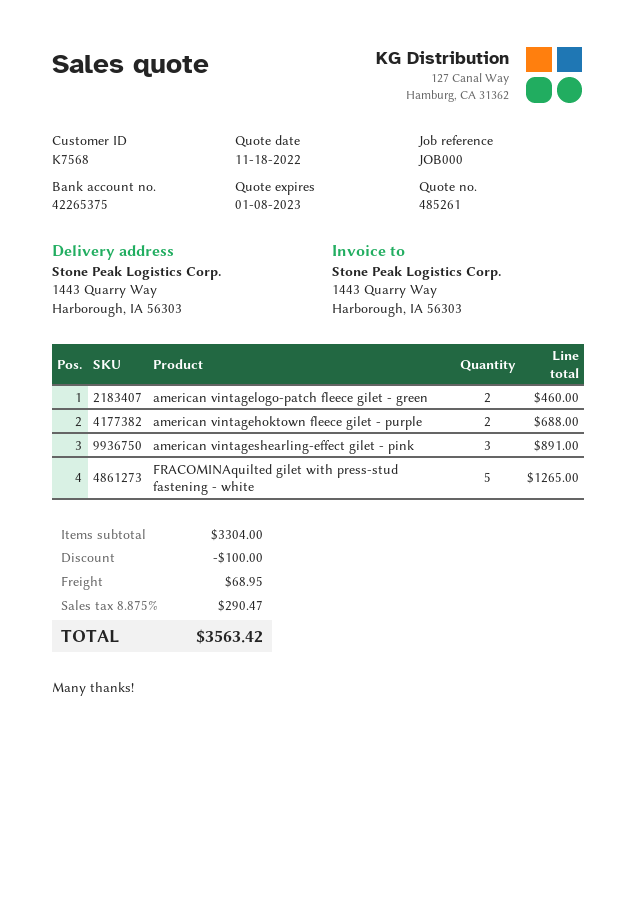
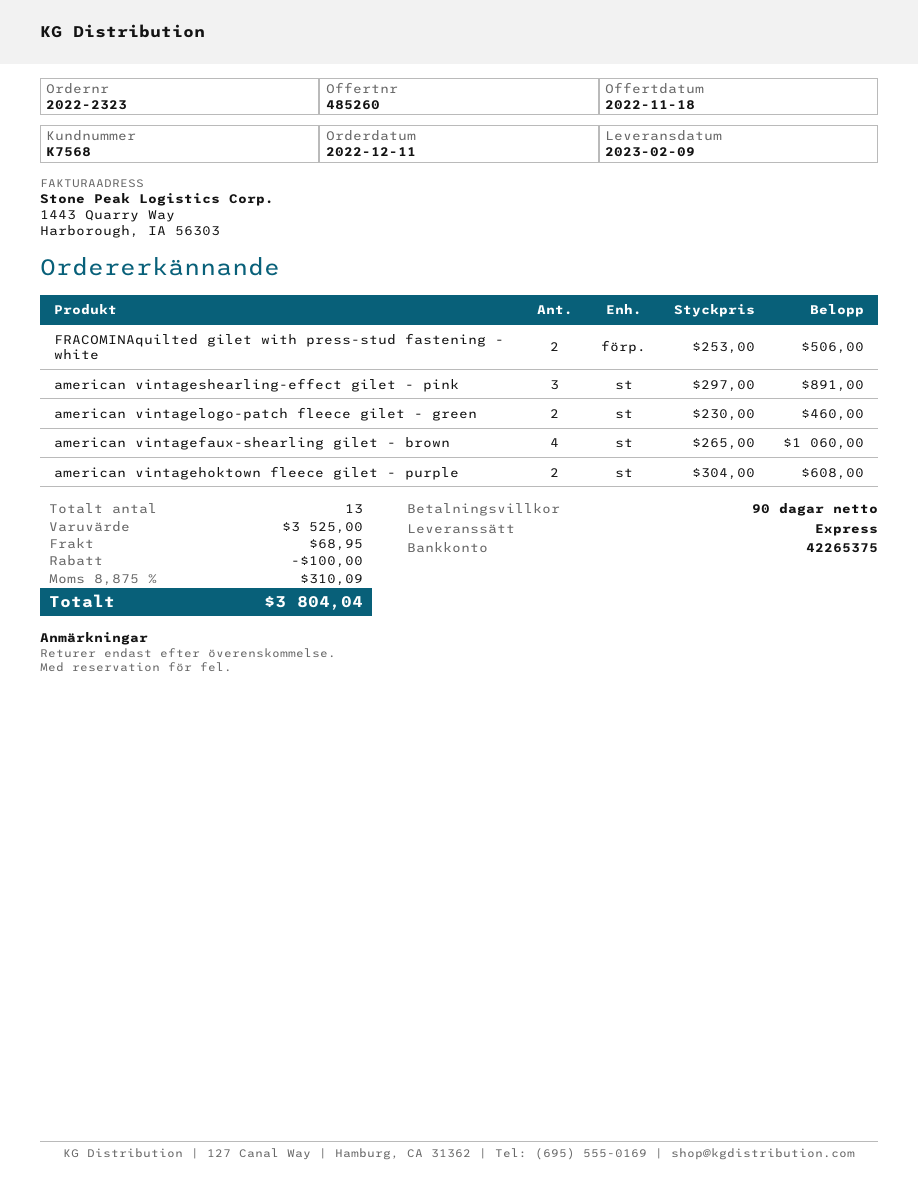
quote number: 485261 -> 485260
american vintagehoktown fleece gilet - purple: 2 for 688.00 -> 2 for 608.00
FRACOMINAquilted gilet with press-stud fastening - white: 5 for 1265.00 -> 2 for 506.00
american vintagefaux-shearling gilet - brown: none -> 4 for 1060.00
subtotal: 3304.00 -> 3525.00
tax: 8.875% = 290.47 -> 8.875% = 310.09
total: 3563.42 -> 3804.04

